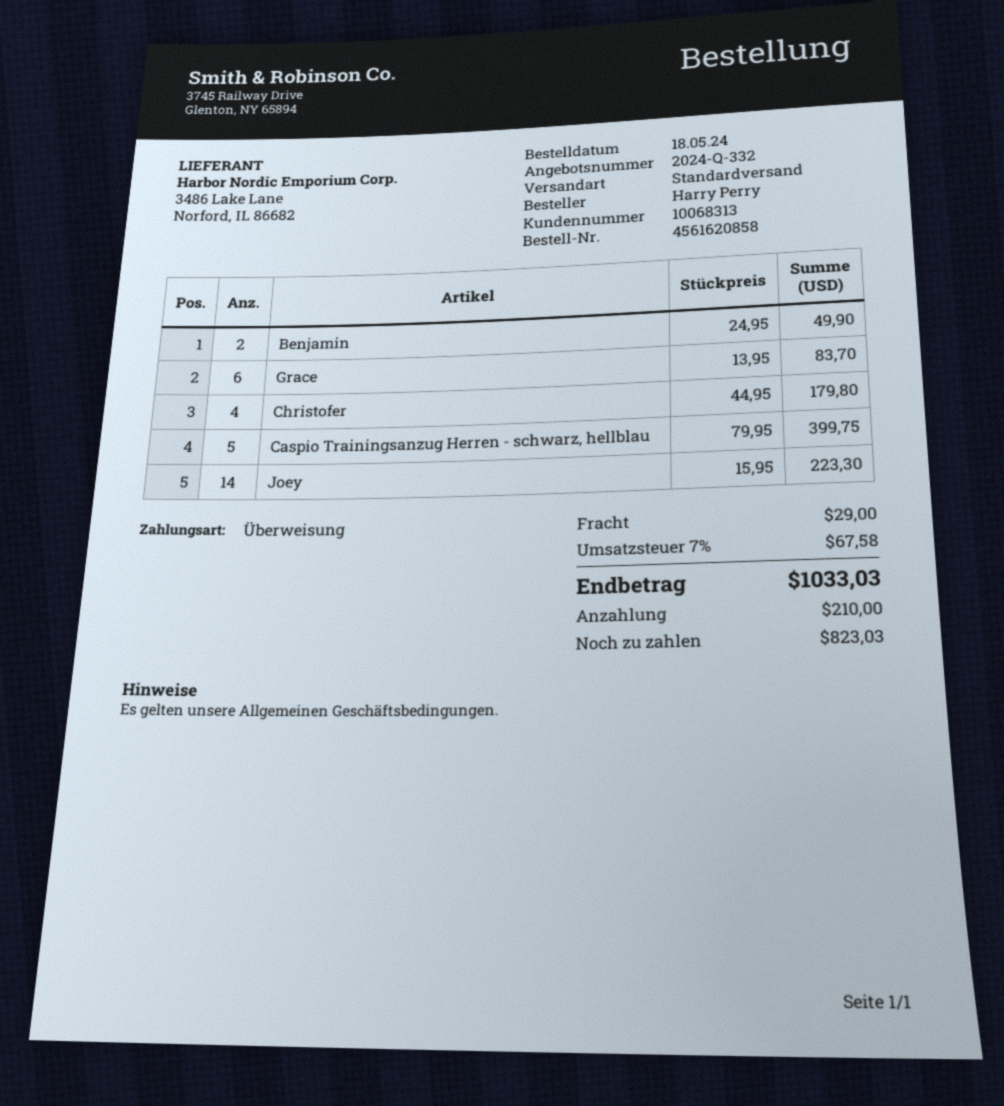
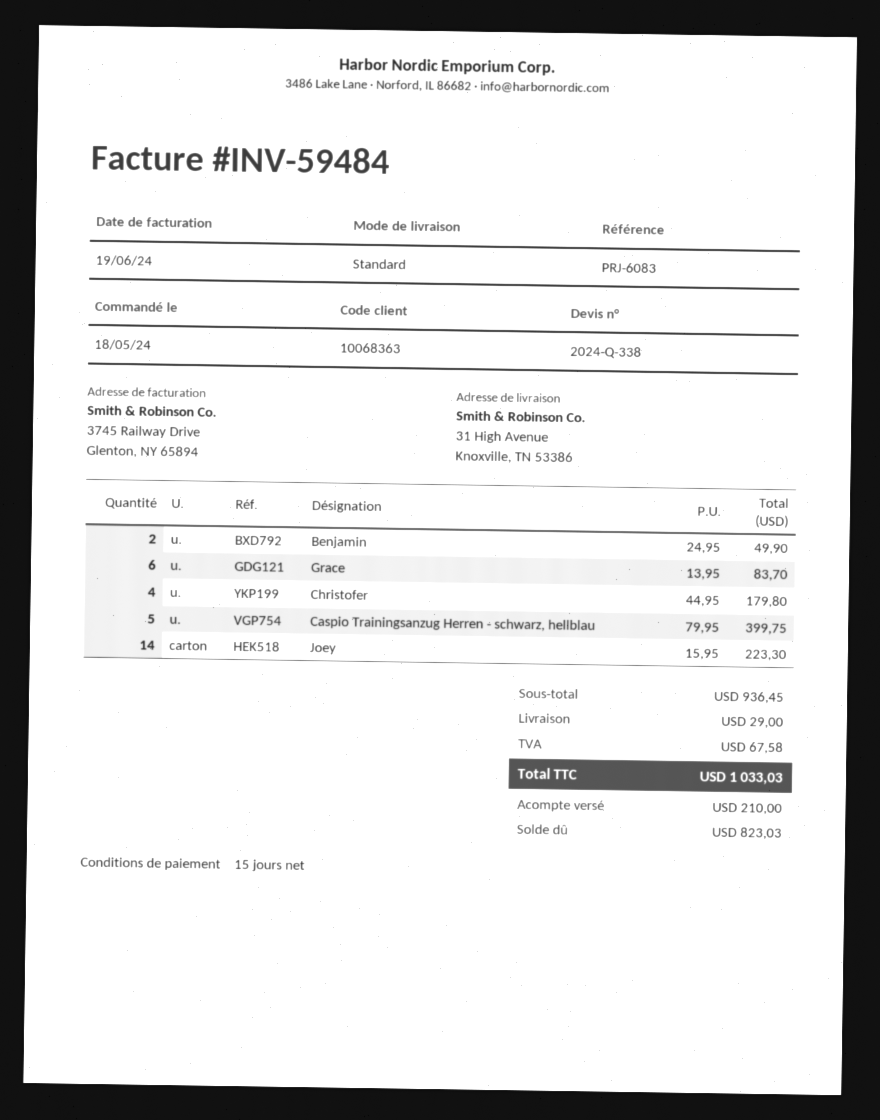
quote number: 2024-Q-332 -> 2024-Q-338
customer number: 10068313 -> 10068363

